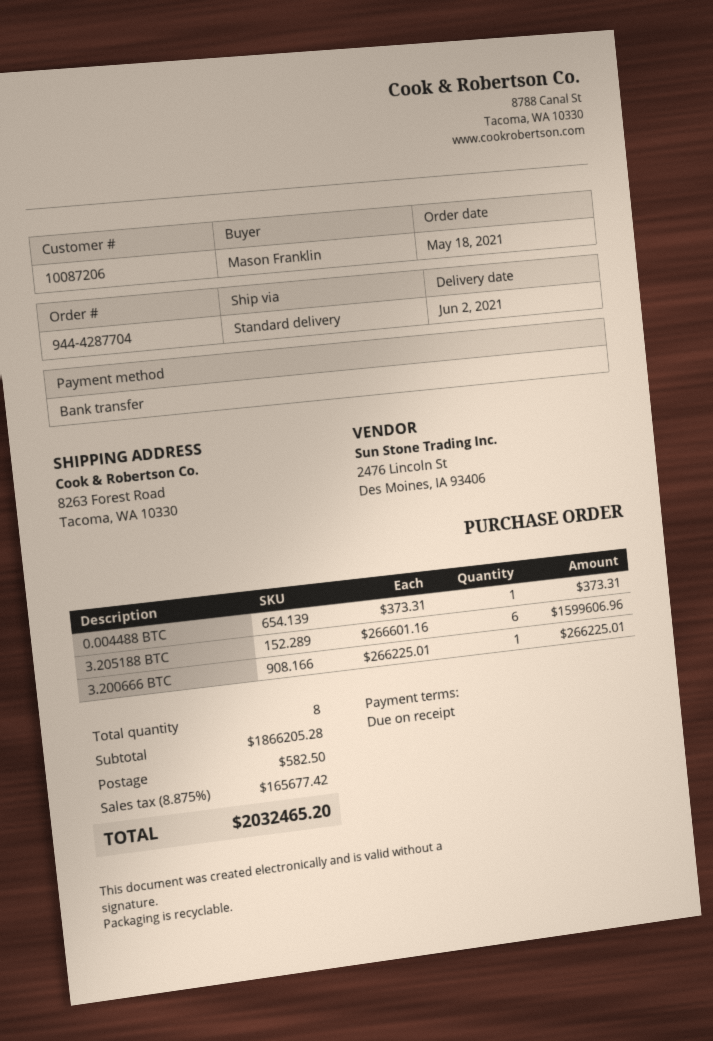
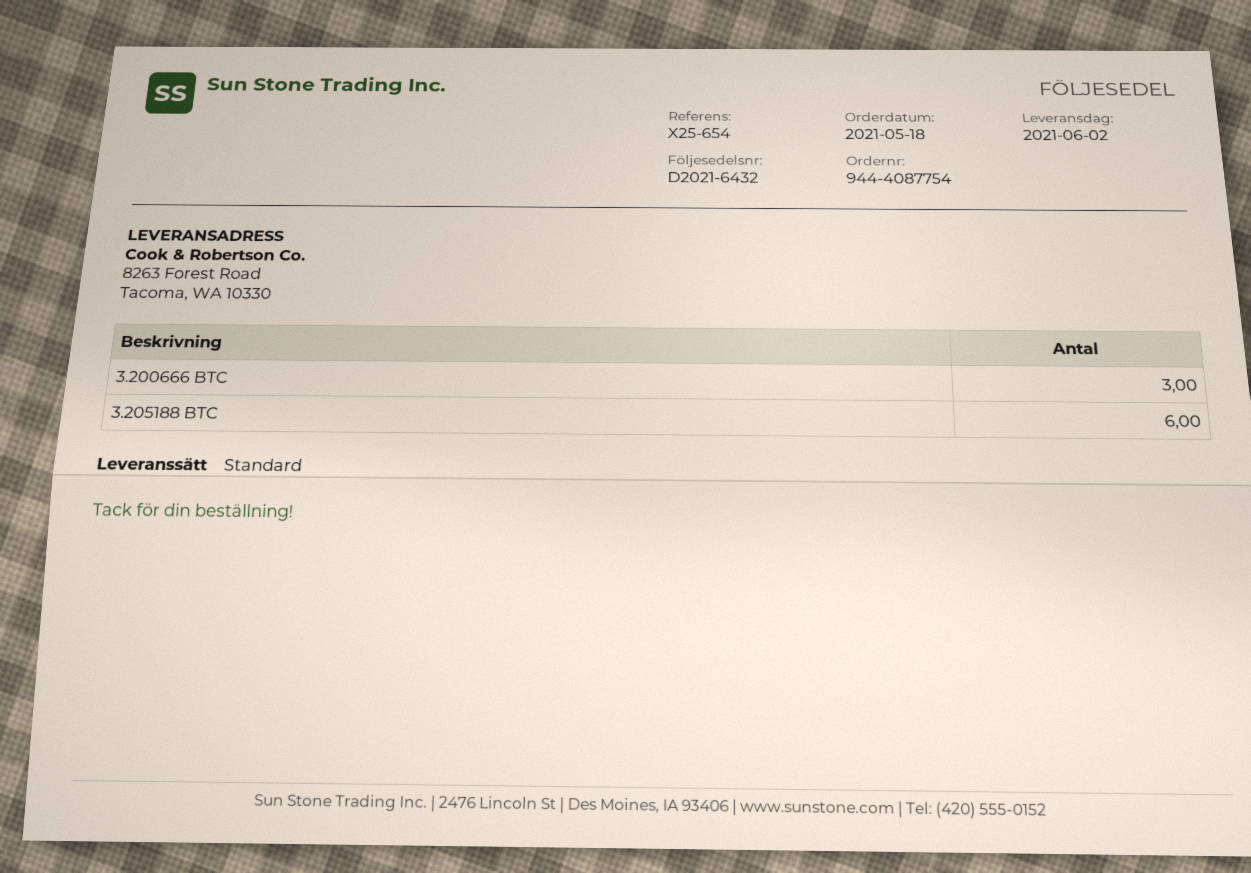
order number: 944-4287704 -> 944-4087754
0.004488 BTC: 1 -> none
3.200666 BTC: 1 -> 3

